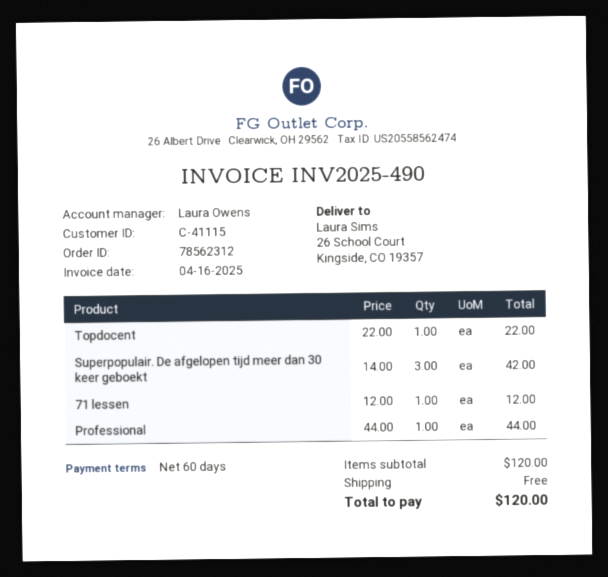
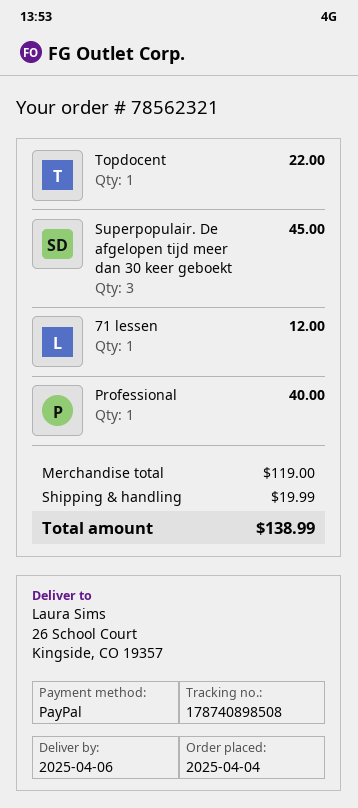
order number: 78562312 -> 78562321
Superpopulair. De afgelopen tijd meer dan 30 keer geboekt: 3 for 42.00 -> 3 for 45.00
Professional: 1 for 44.00 -> 1 for 40.00
subtotal: 120.00 -> 119.00
shipping: 0.00 -> 19.99
total: 120.00 -> 138.99

